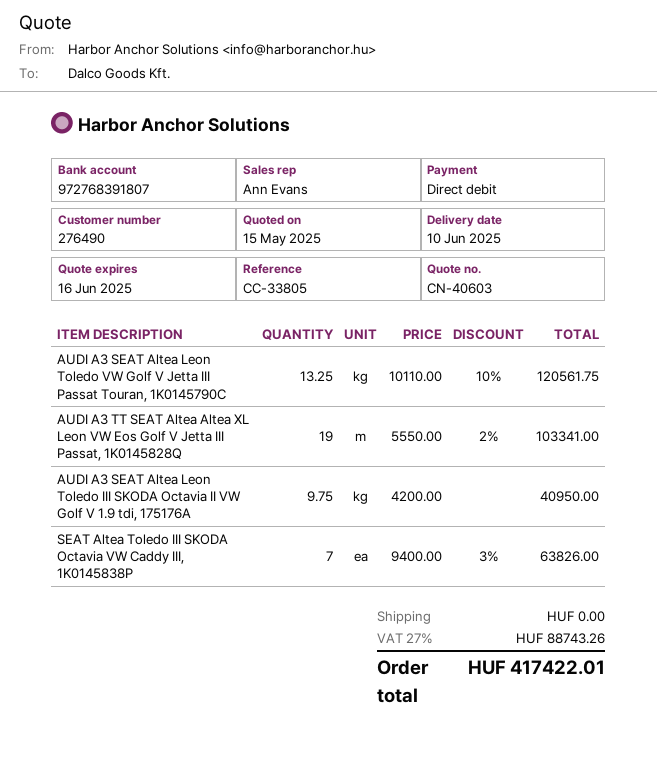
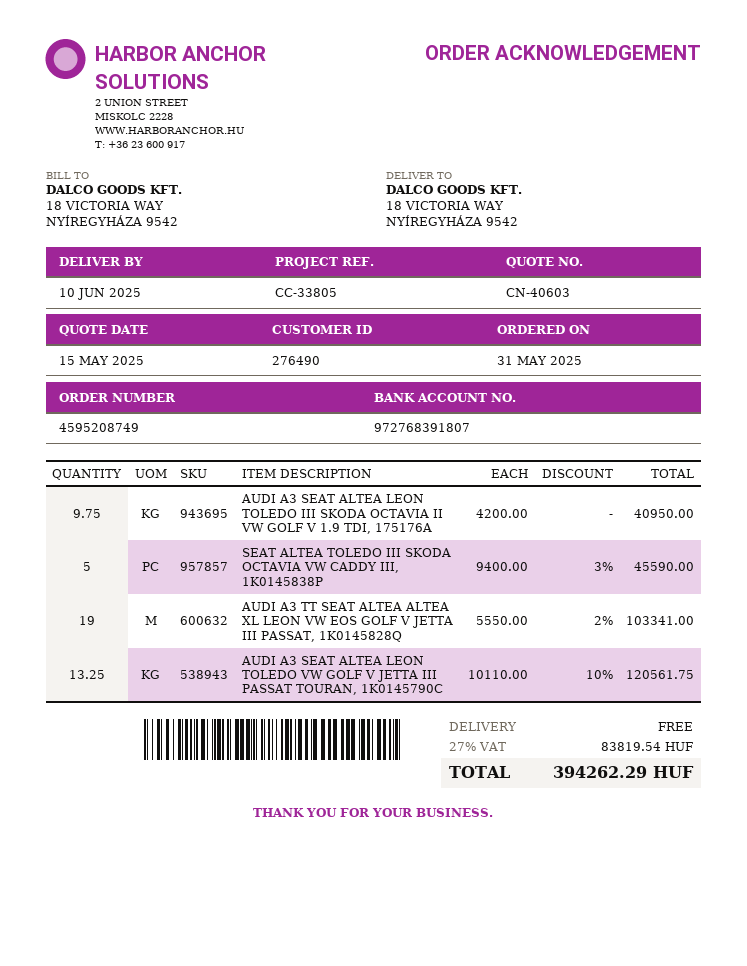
SEAT Altea Toledo III SKODA Octavia VW Caddy III, 1K0145838P: 7 x 9400.00 - 3% = 63826.00 -> 5 x 9400.00 - 3% = 45590.00
tax: 27% = 88743.26 -> 27% = 83819.54
total: 417422.01 -> 394262.29

